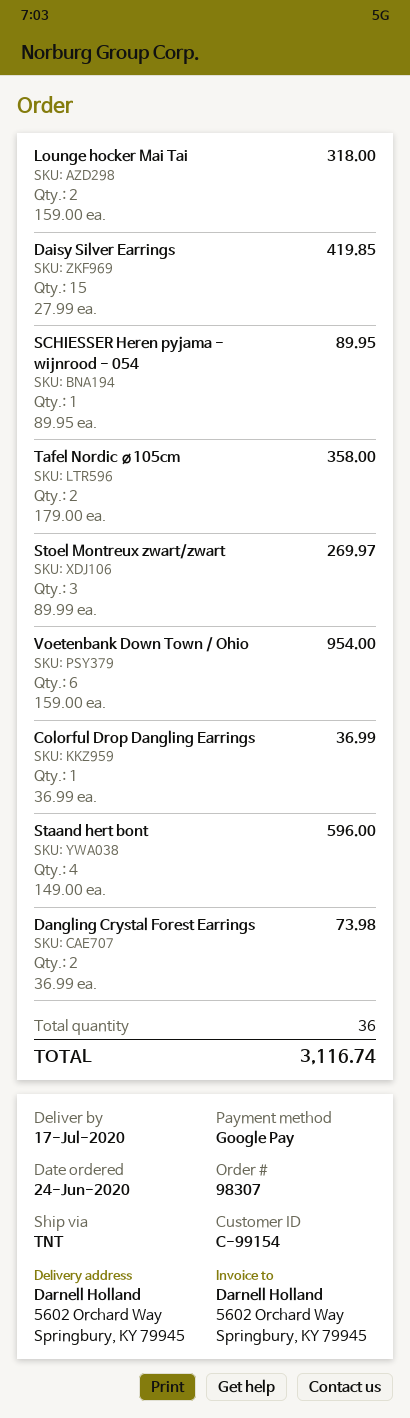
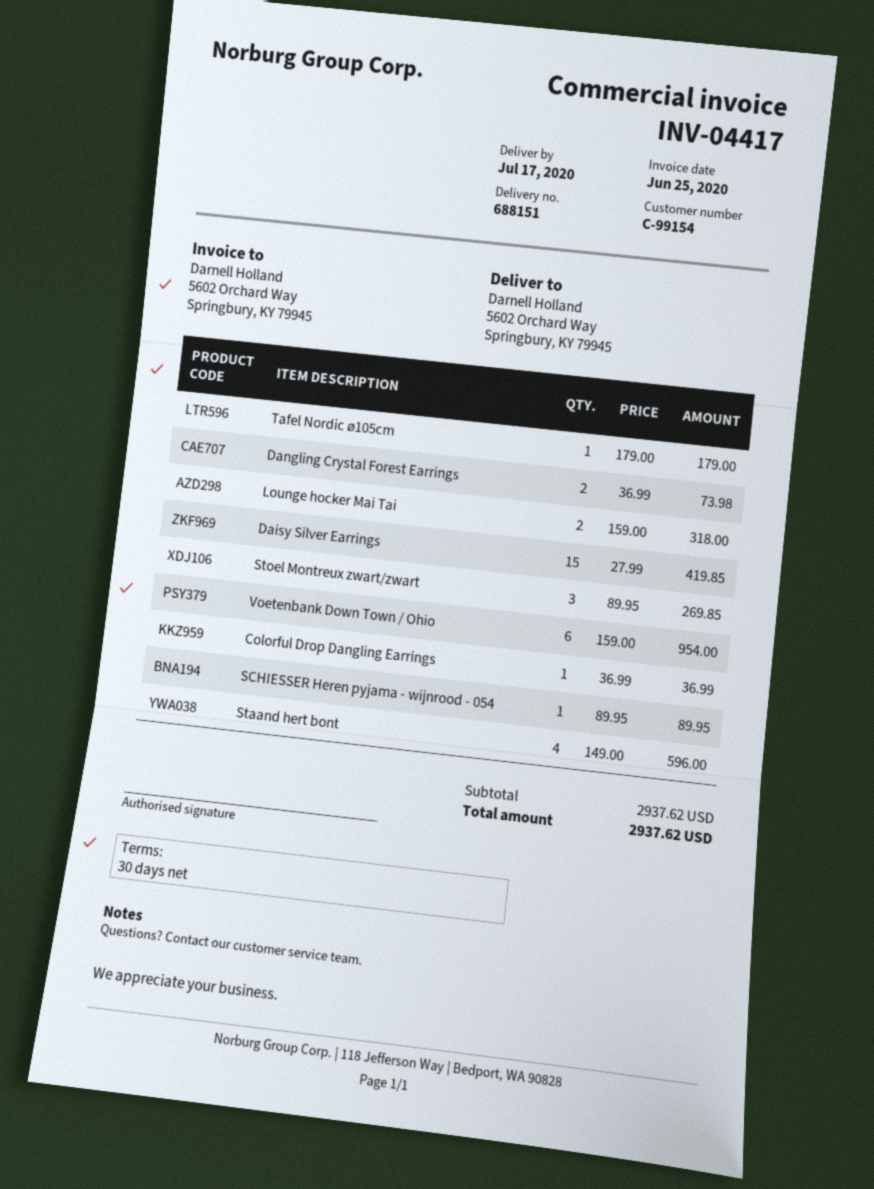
Tafel Nordic ø105cm: 2 x 179.00 = 358.00 -> 1 x 179.00 = 179.00
Stoel Montreux zwart/zwart: 3 x 89.99 = 269.97 -> 3 x 89.95 = 269.85
total: 3116.74 -> 2937.62

